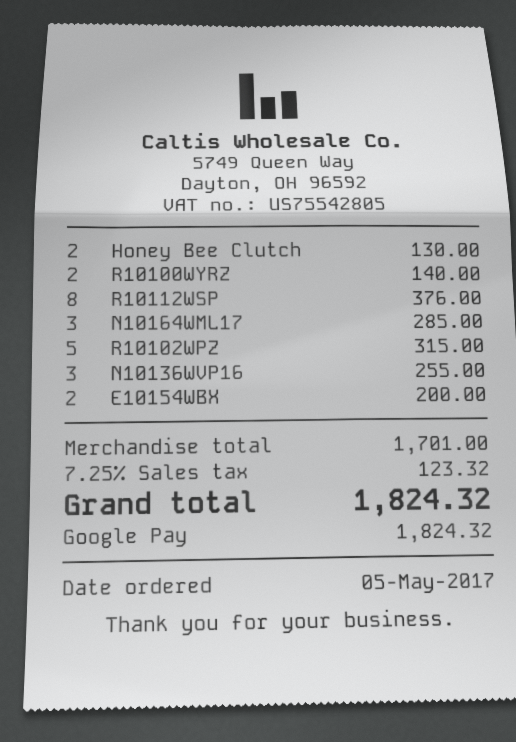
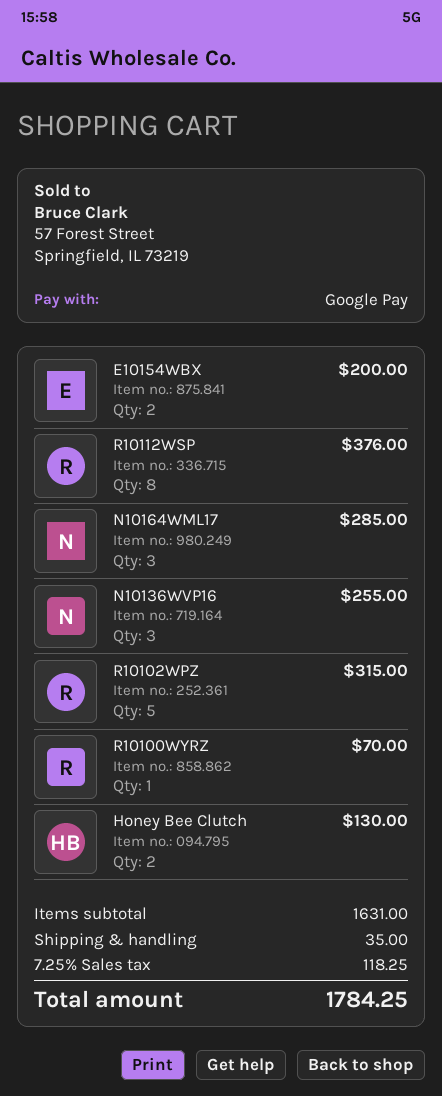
R10100WYRZ: 2 for 140.00 -> 1 for 70.00
subtotal: 1701.00 -> 1631.00
shipping: none -> 35.00
tax: 7.25% = 123.32 -> 7.25% = 118.25
total: 1824.32 -> 1784.25

